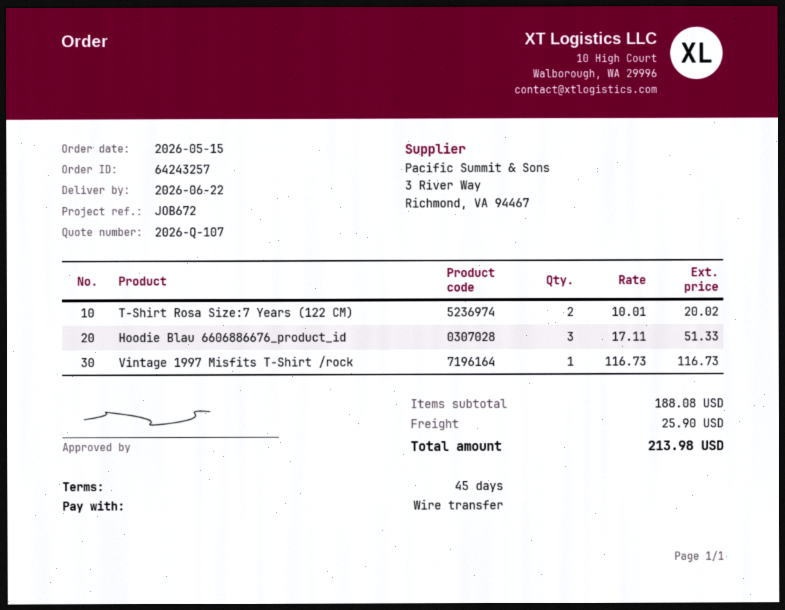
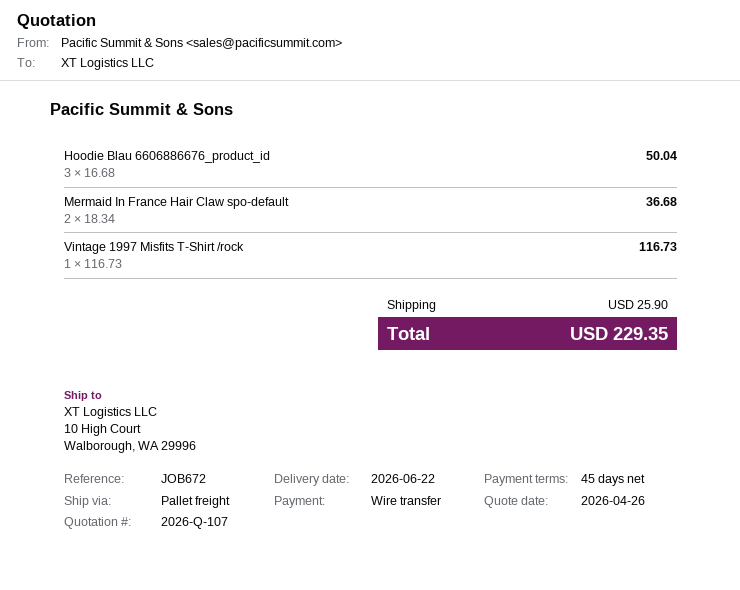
T-Shirt Rosa Size:7 Years (122 CM): 2 x 10.01 = 20.02 -> none
Hoodie Blau 6606886676_product_id: 3 x 17.11 = 51.33 -> 3 x 16.68 = 50.04
Mermaid In France Hair Claw spo-default: none -> 2 x 18.34 = 36.68
total: 213.98 -> 229.35

